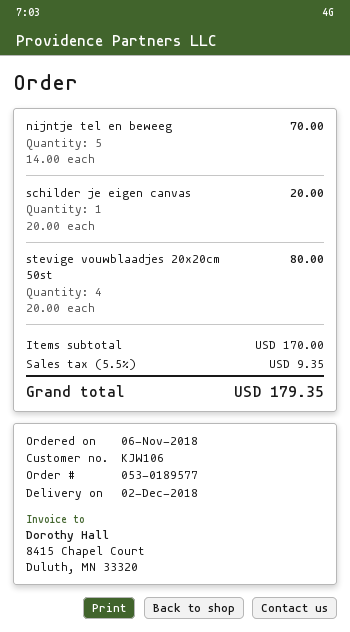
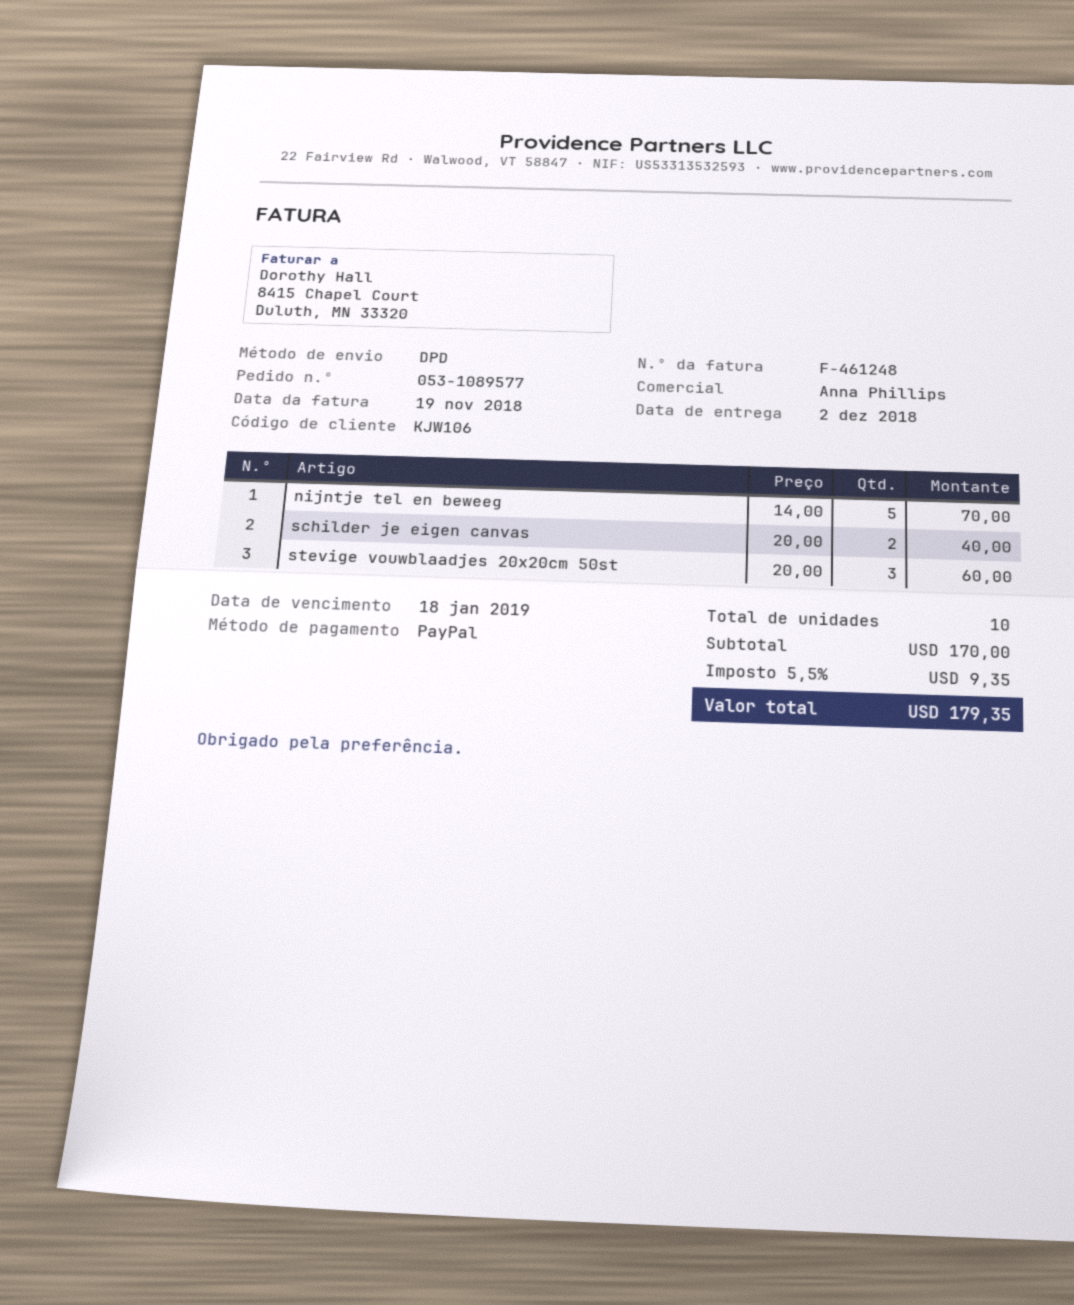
order number: 053-0189577 -> 053-1089577
schilder je eigen canvas: 1 x 20.00 = 20.00 -> 2 x 20.00 = 40.00
stevige vouwblaadjes 20x20cm 50st: 4 x 20.00 = 80.00 -> 3 x 20.00 = 60.00

